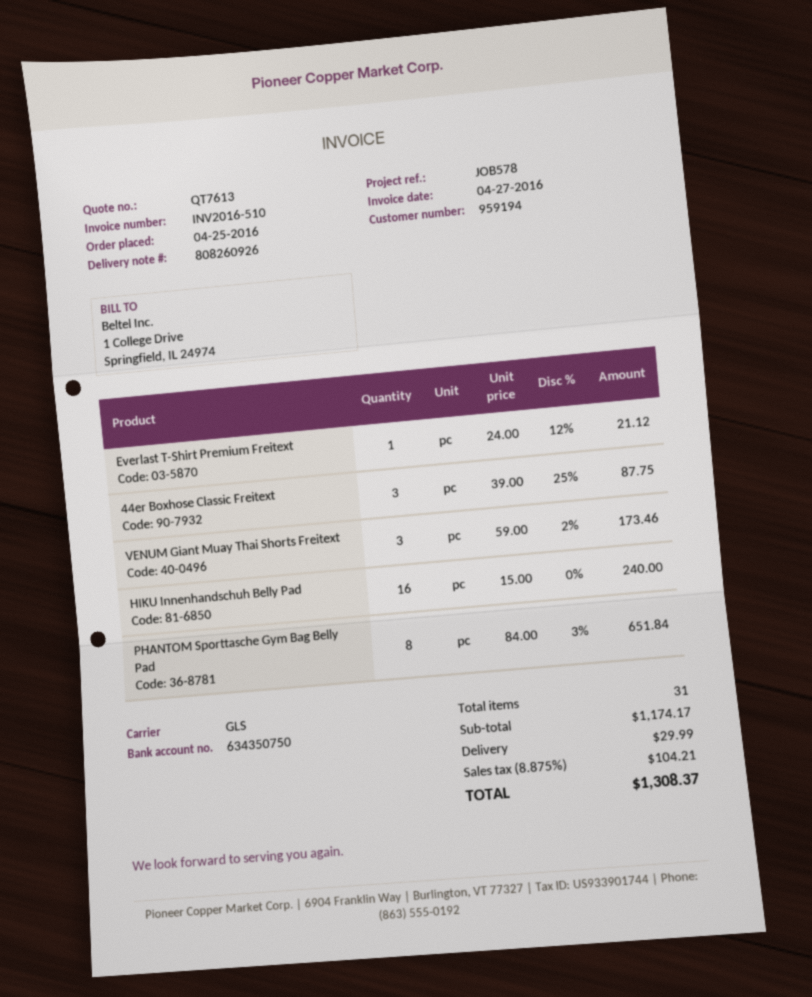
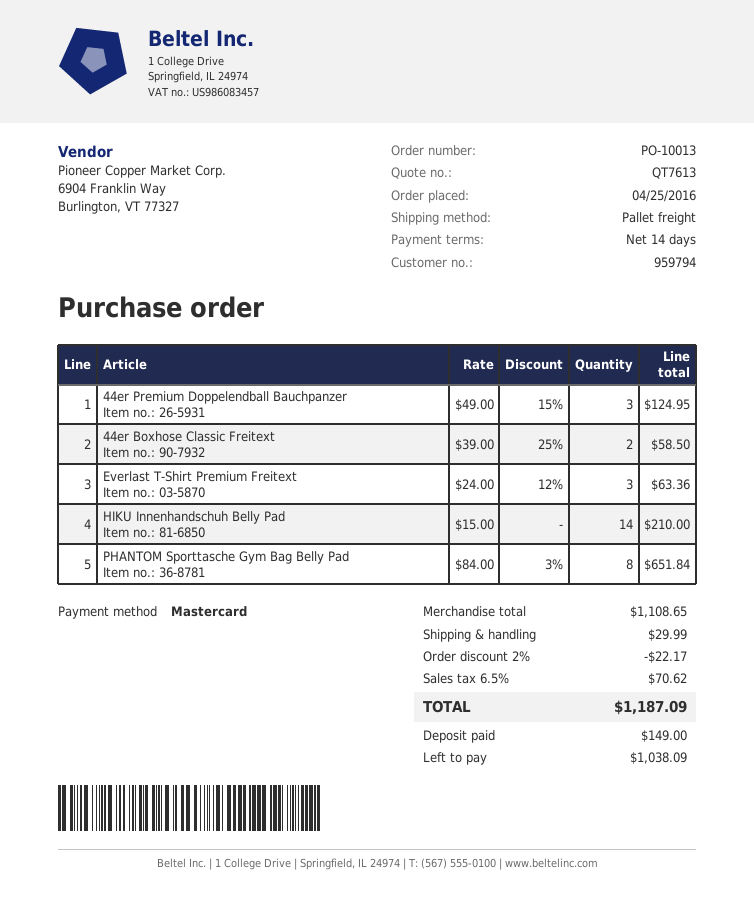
customer number: 959194 -> 959794
shipping method: GLS -> pallet freight
Everlast T-Shirt Premium Freitext: 1 x 24.00 - 12% = 21.12 -> 3 x 24.00 - 12% = 63.36
44er Boxhose Classic Freitext: 3 x 39.00 - 25% = 87.75 -> 2 x 39.00 - 25% = 58.50
VENUM Giant Muay Thai Shorts Freitext: 3 x 59.00 - 2% = 173.46 -> none
HIKU Innenhandschuh Belly Pad: 16 x 15.00 = 240.00 -> 14 x 15.00 = 210.00
44er Premium Doppelendball Bauchpanzer: none -> 3 x 49.00 - 15% = 124.95
subtotal: 1174.17 -> 1108.65
discount: none -> 2% = 22.17
tax: 8.875% = 104.21 -> 6.5% = 70.62
total: 1308.37 -> 1187.09

